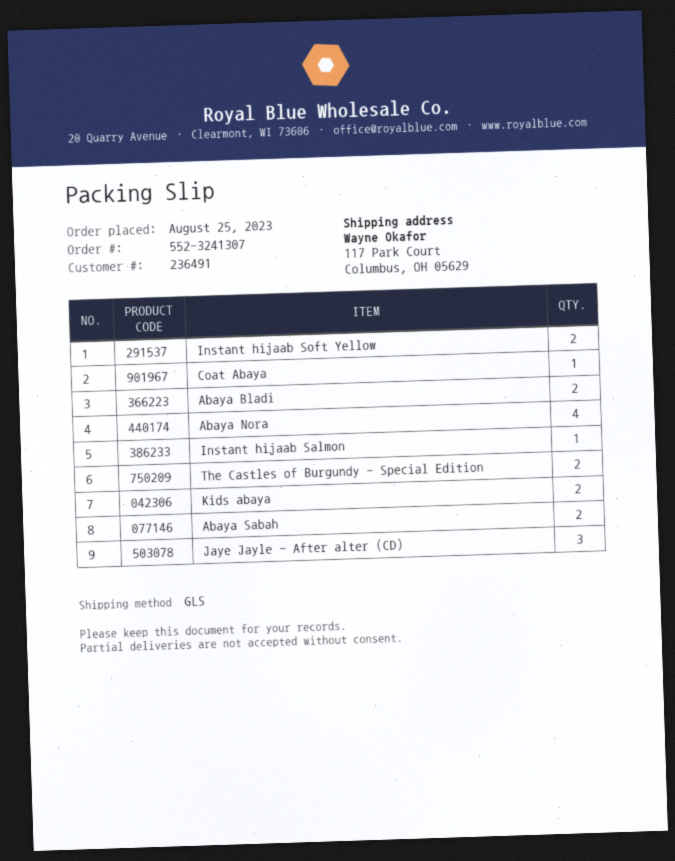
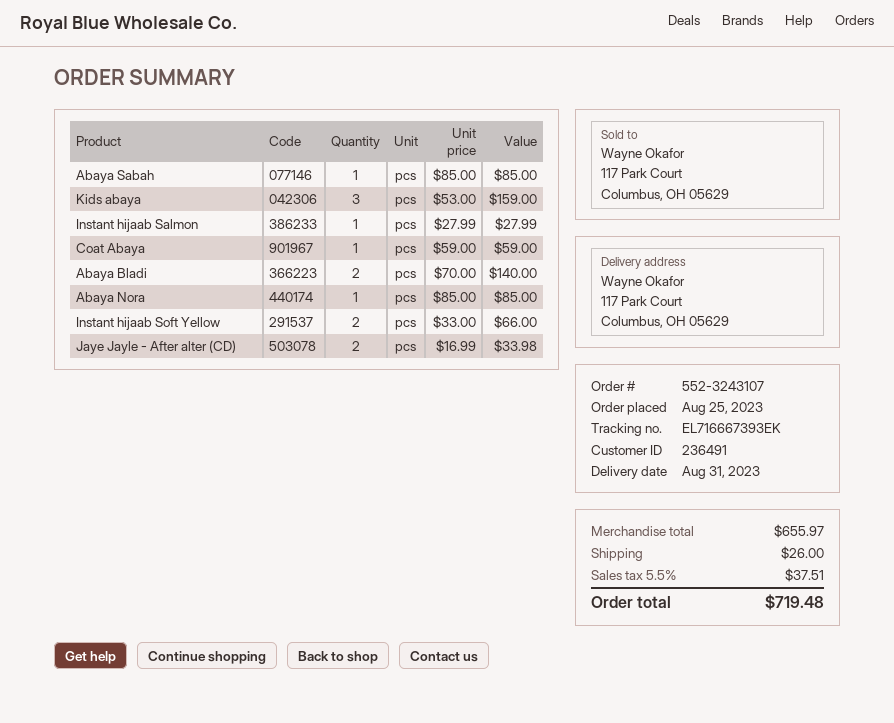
order number: 552-3241307 -> 552-3243107
Abaya Nora: 4 -> 1
The Castles of Burgundy - Special Edition: 2 -> none
Kids abaya: 2 -> 3
Abaya Sabah: 2 -> 1
Jaye Jayle - After alter (CD): 3 -> 2

